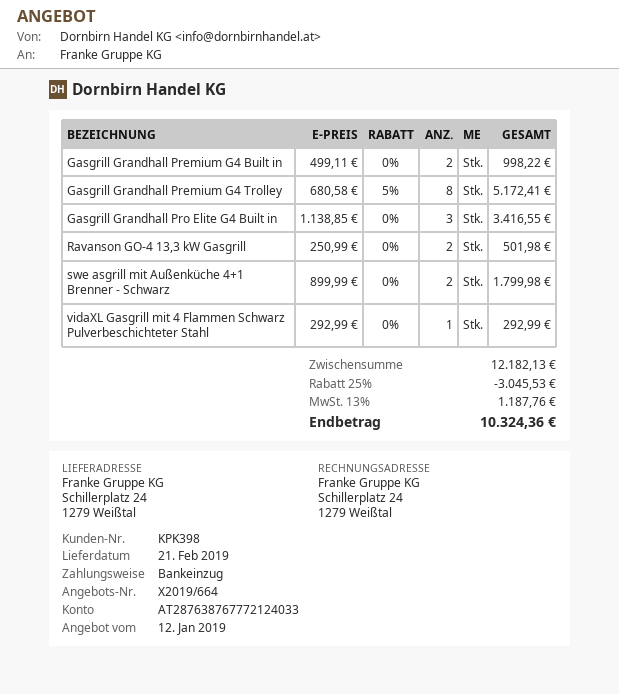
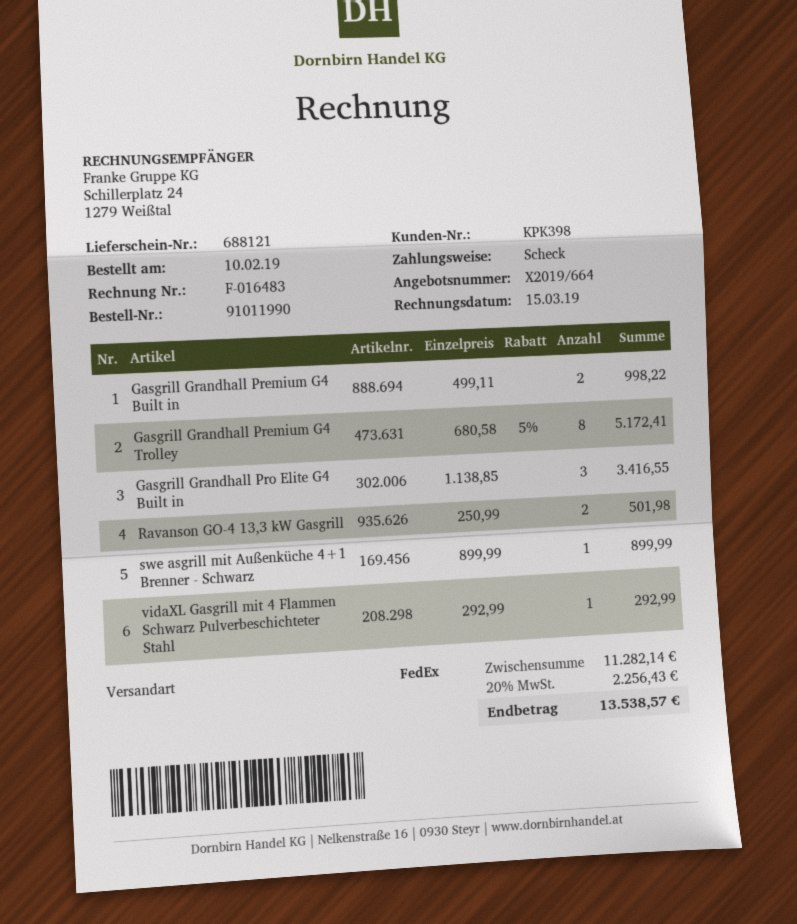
payment method: direct debit -> cheque
swe asgrill mit Außenküche 4+1 Brenner - Schwarz: 2 x 899.99 = 1799.98 -> 1 x 899.99 = 899.99
subtotal: 12182.13 -> 11282.14
discount: 25% = 3045.53 -> none
tax: 13% = 1187.76 -> 20% = 2256.43
total: 10324.36 -> 13538.57

